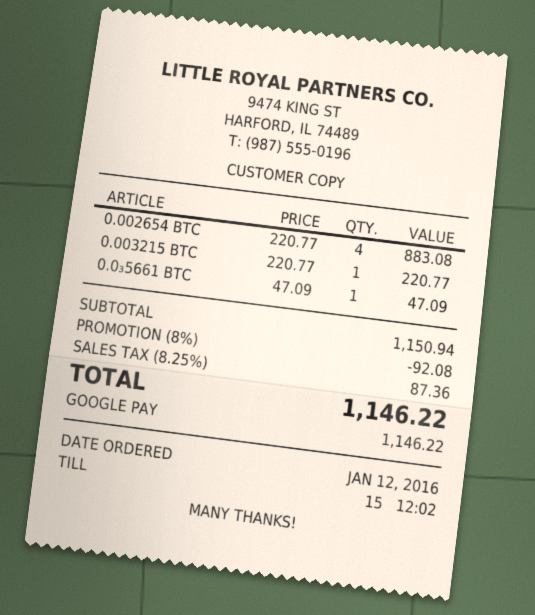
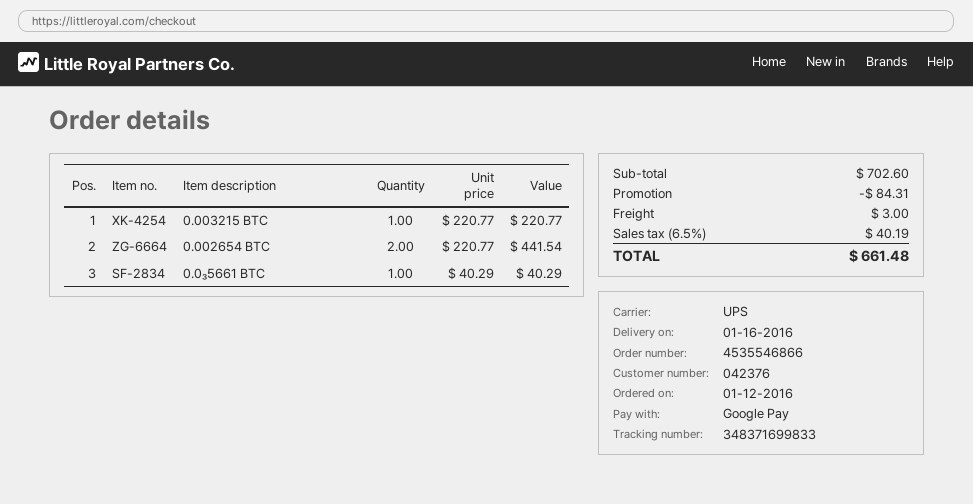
0.002654 BTC: 4 x 220.77 = 883.08 -> 2 x 220.77 = 441.54
0.0₃5661 BTC: 1 x 47.09 = 47.09 -> 1 x 40.29 = 40.29
subtotal: 1150.94 -> 702.60
discount: 92.08 -> 84.31
shipping: none -> 3.00
tax: 8.25% = 87.36 -> 6.5% = 40.19
total: 1146.22 -> 661.48

